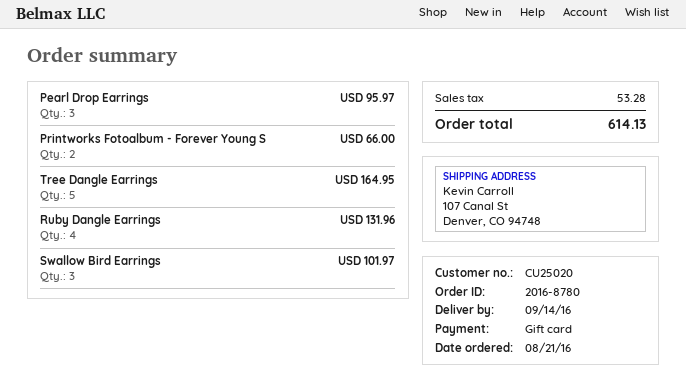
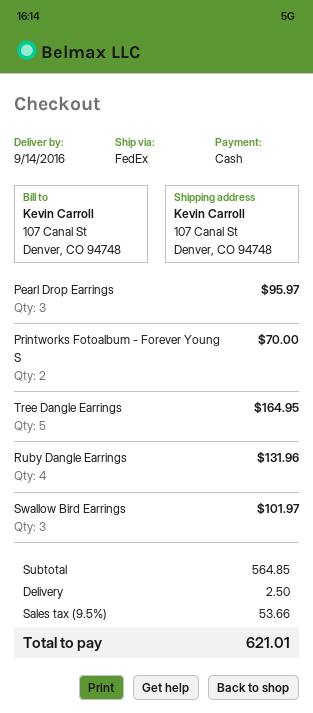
payment method: gift card -> cash
Printworks Fotoalbum - Forever Young S: 2 for 66.00 -> 2 for 70.00
shipping: none -> 2.50
tax: 53.28 -> 53.66
total: 614.13 -> 621.01

